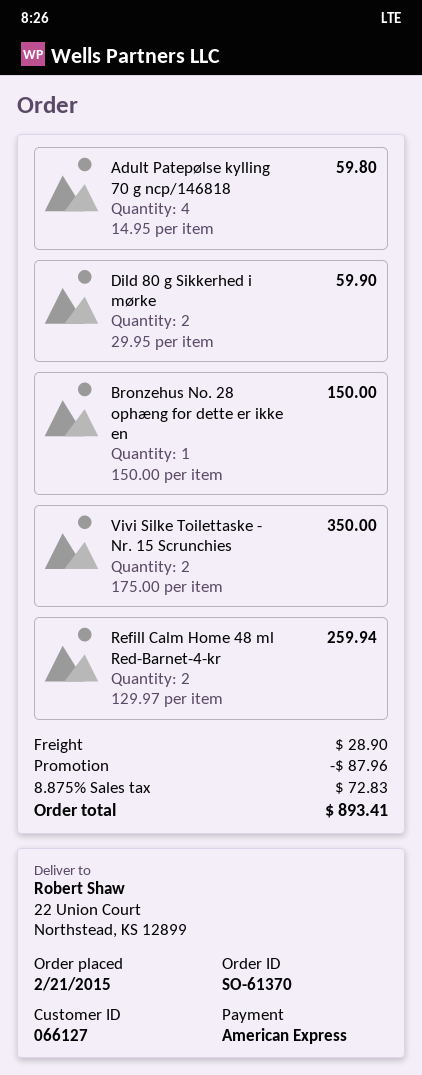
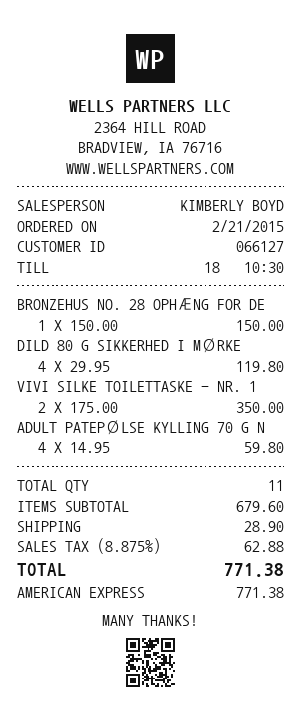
Dild 80 g Sikkerhed i mørke: 2 x 29.95 = 59.90 -> 4 x 29.95 = 119.80
Refill Calm Home 48 ml Red-Barnet-4-kr: 2 x 129.97 = 259.94 -> none
discount: 87.96 -> none
tax: 8.875% = 72.83 -> 8.875% = 62.88
total: 893.41 -> 771.38

